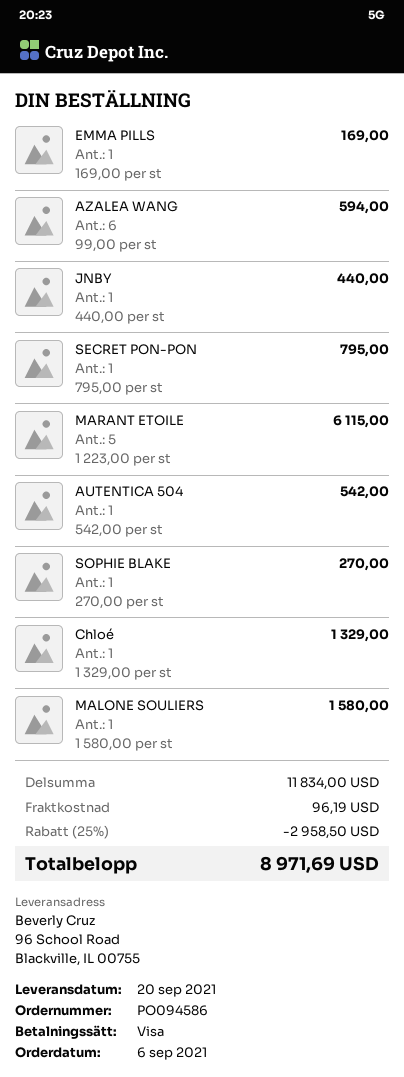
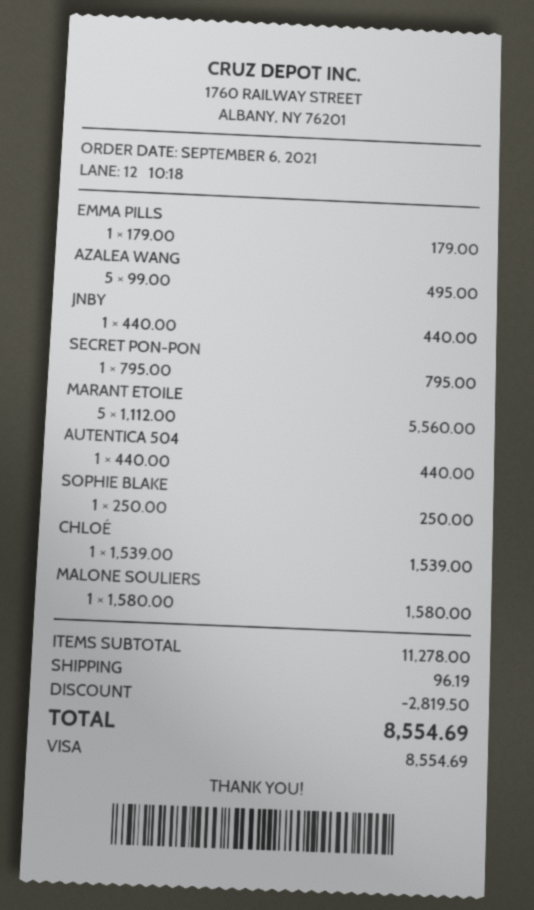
EMMA PILLS: 1 x 169.00 = 169.00 -> 1 x 179.00 = 179.00
AZALEA WANG: 6 x 99.00 = 594.00 -> 5 x 99.00 = 495.00
MARANT ETOILE: 5 x 1223.00 = 6115.00 -> 5 x 1112.00 = 5560.00
AUTENTICA 504: 1 x 542.00 = 542.00 -> 1 x 440.00 = 440.00
SOPHIE BLAKE: 1 x 270.00 = 270.00 -> 1 x 250.00 = 250.00
Chloé: 1 x 1329.00 = 1329.00 -> 1 x 1539.00 = 1539.00
subtotal: 11834.00 -> 11278.00
discount: 2958.50 -> 2819.50
total: 8971.69 -> 8554.69

